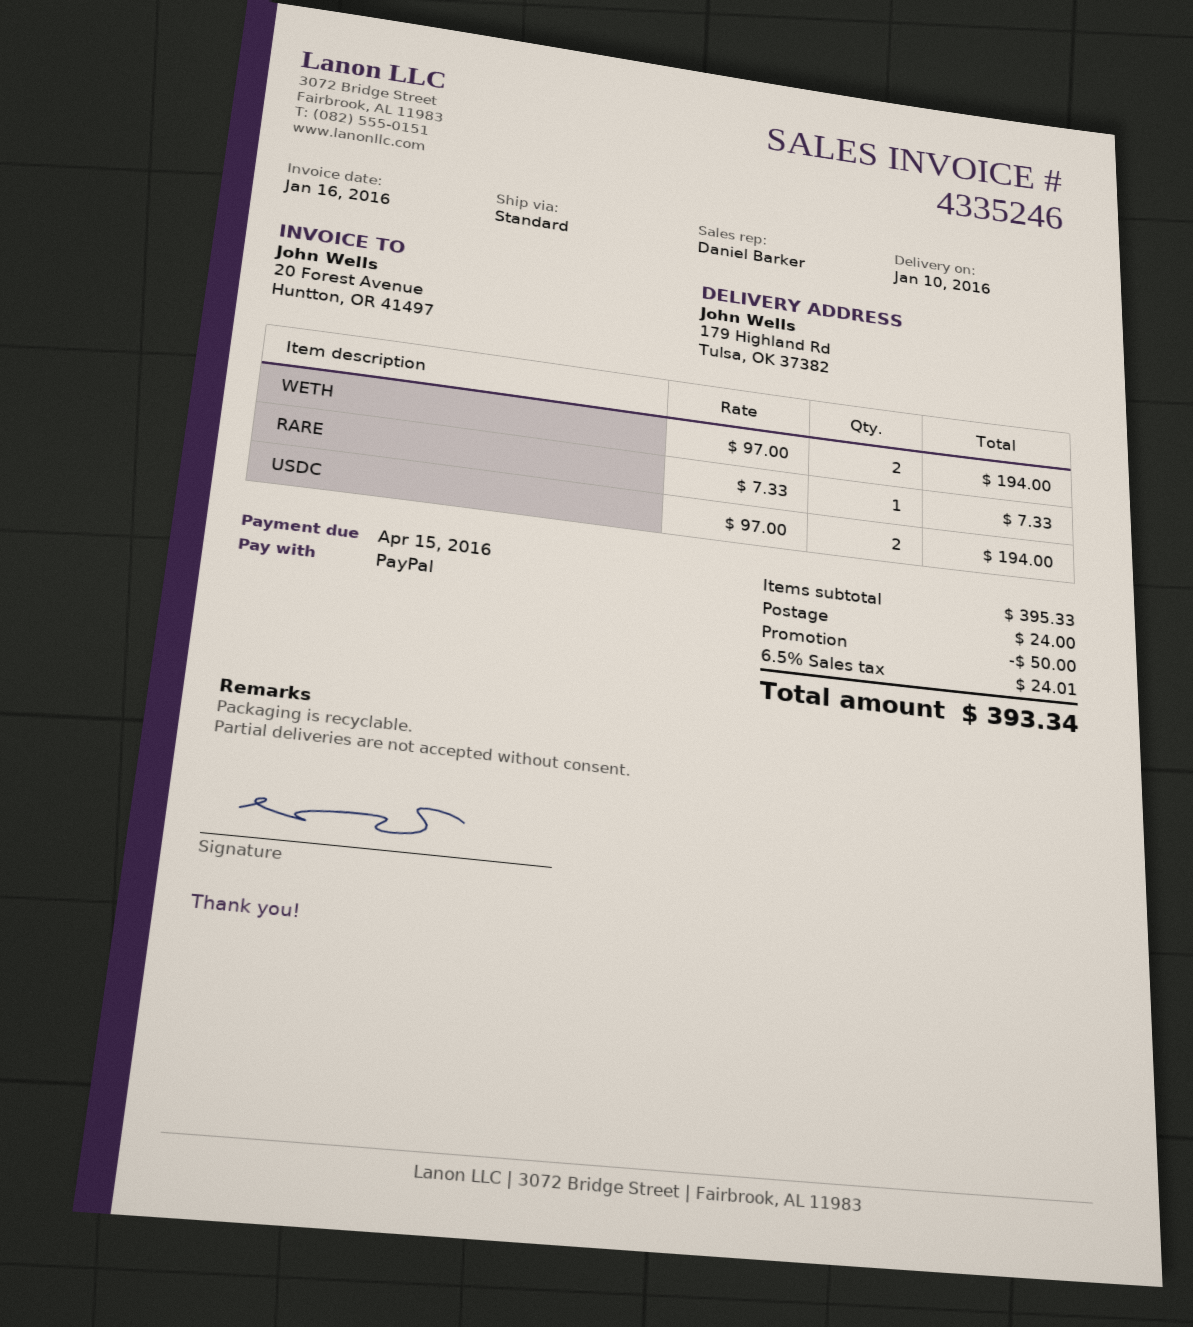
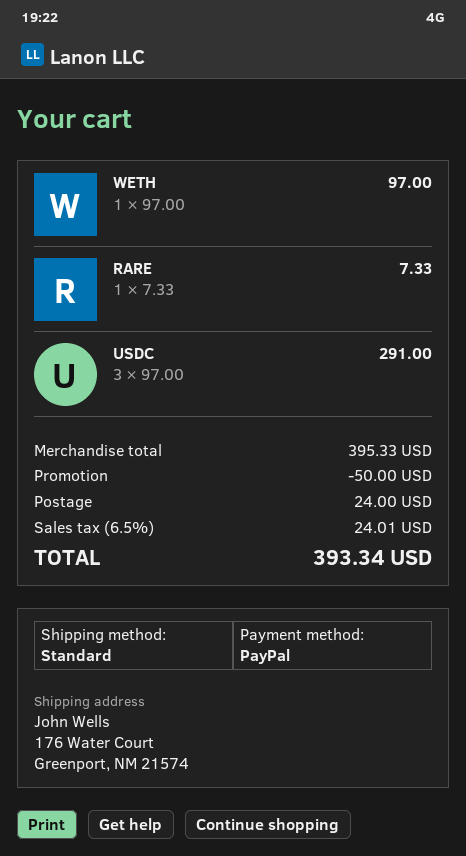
ship to: 179 Highland Rd, Tulsa, OK 37382 -> 176 Water Court, Greenport, NM 21574
WETH: 2 x 97.00 = 194.00 -> 1 x 97.00 = 97.00
USDC: 2 x 97.00 = 194.00 -> 3 x 97.00 = 291.00

